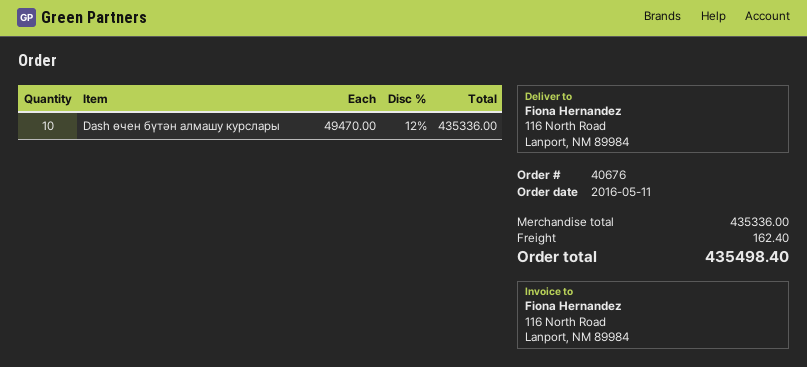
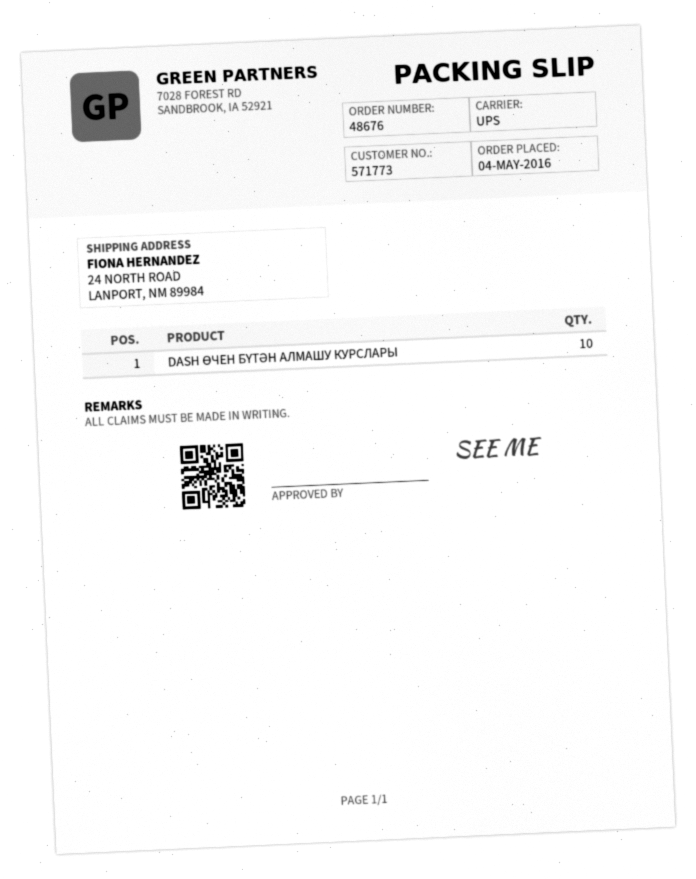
order number: 40676 -> 48676
order date: 2016-05-11 -> 2016-05-04
ship to: 116 North Road, Lanport, NM 89984 -> 24 NORTH ROAD, LANPORT, NM 89984

